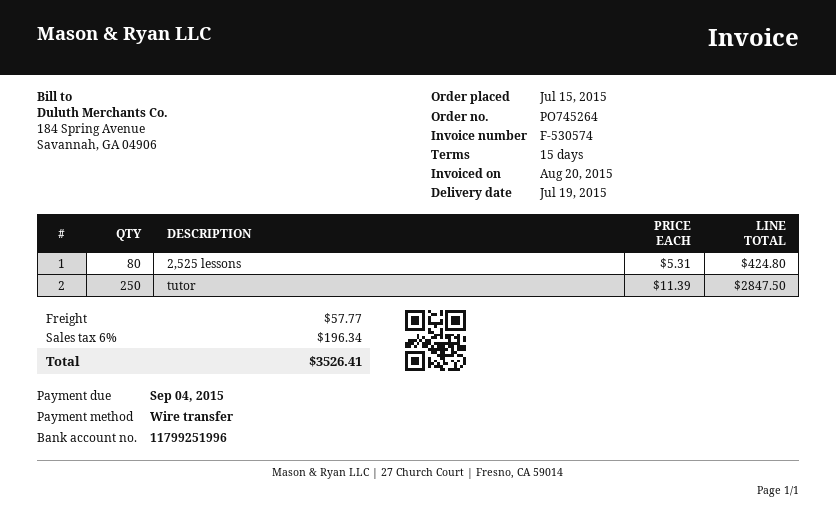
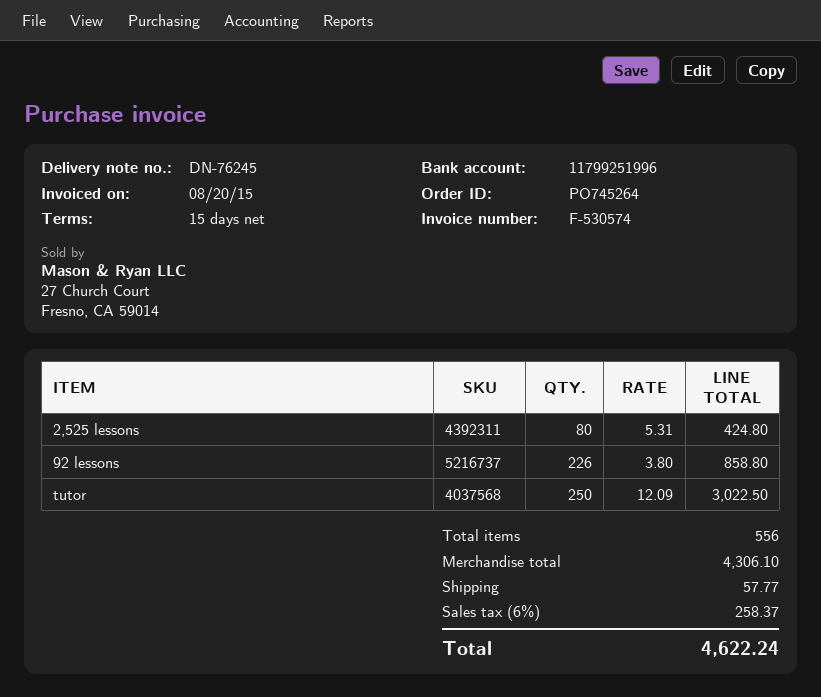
tutor: 250 x 11.39 = 2847.50 -> 250 x 12.09 = 3022.50
92 lessons: none -> 226 x 3.80 = 858.80
tax: 6% = 196.34 -> 6% = 258.37
total: 3526.41 -> 4622.24

